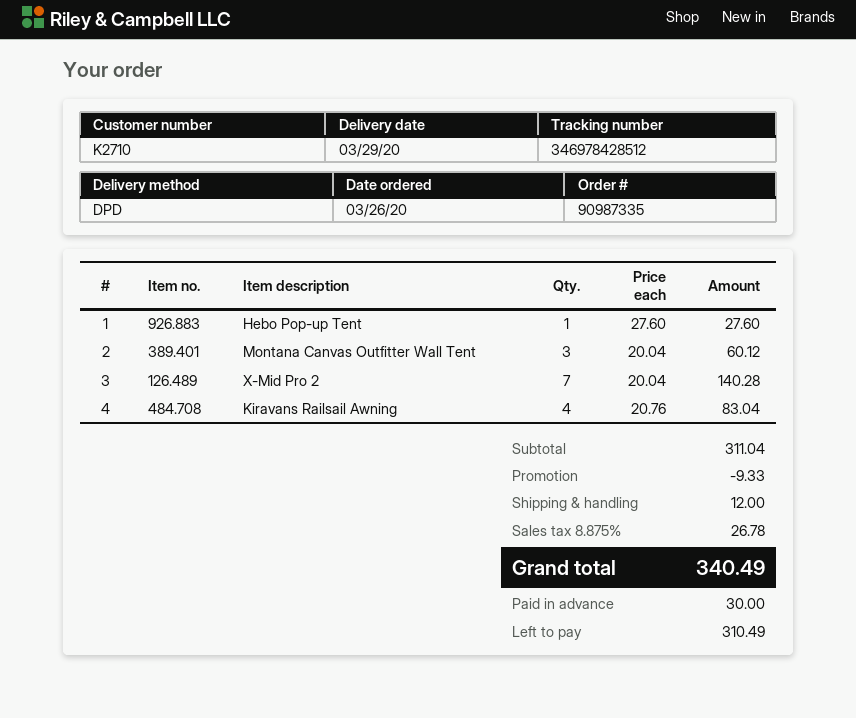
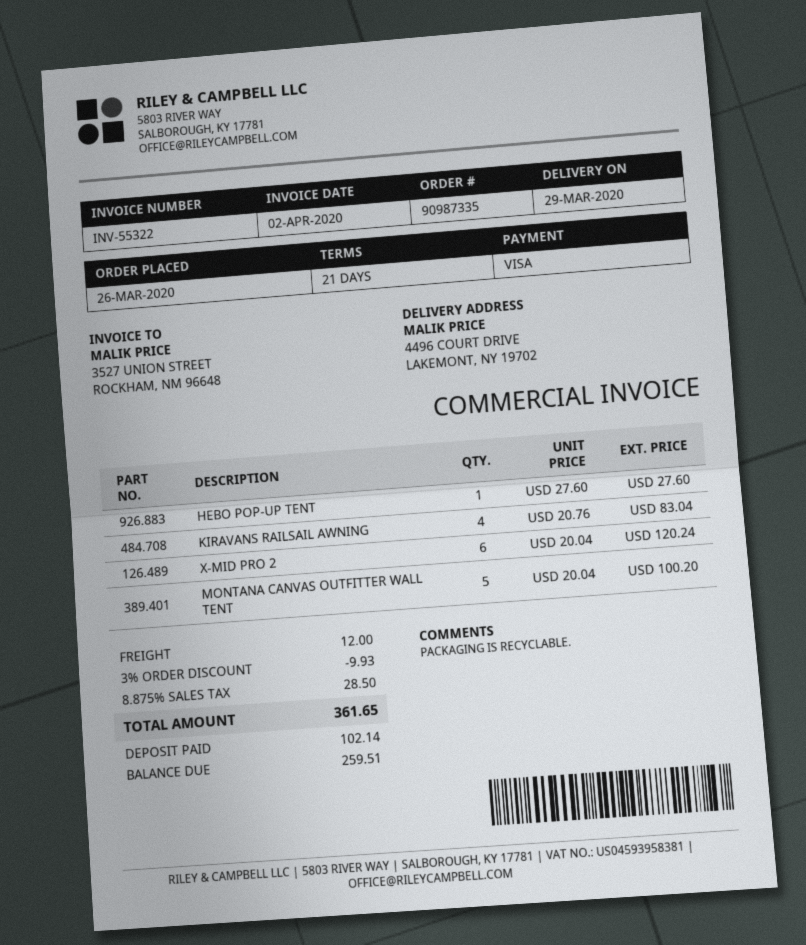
Montana Canvas Outfitter Wall Tent: 3 x 20.04 = 60.12 -> 5 x 20.04 = 100.20
X-Mid Pro 2: 7 x 20.04 = 140.28 -> 6 x 20.04 = 120.24
discount: 9.33 -> 9.93
tax: 8.875% = 26.78 -> 8.875% = 28.50
total: 340.49 -> 361.65
deposit: 30.00 -> 102.14
balance: 310.49 -> 259.51

